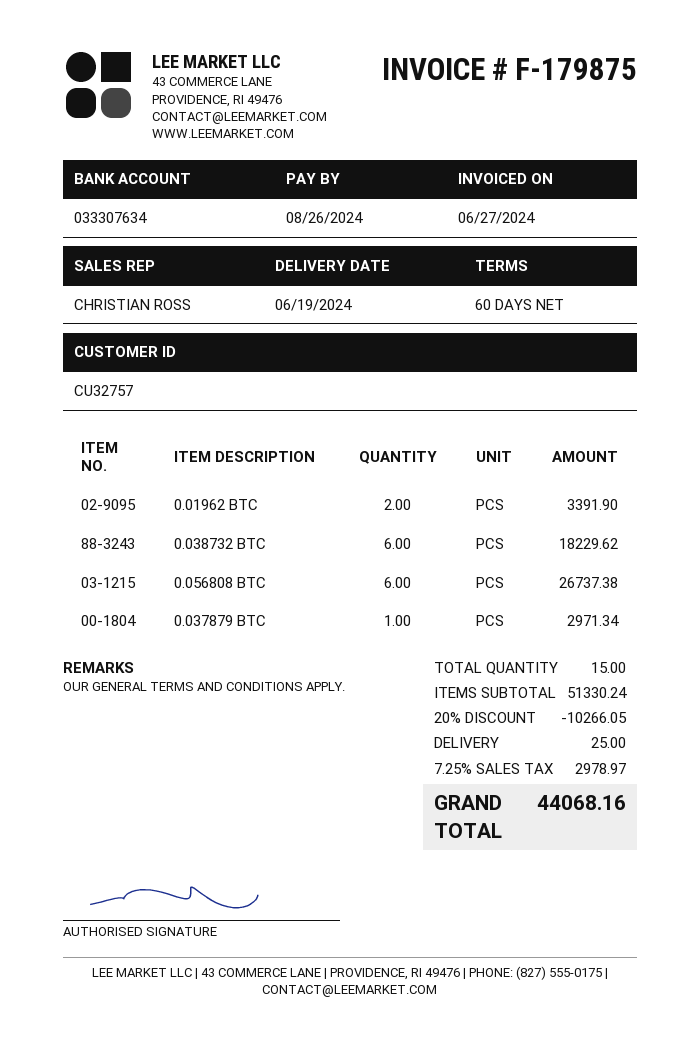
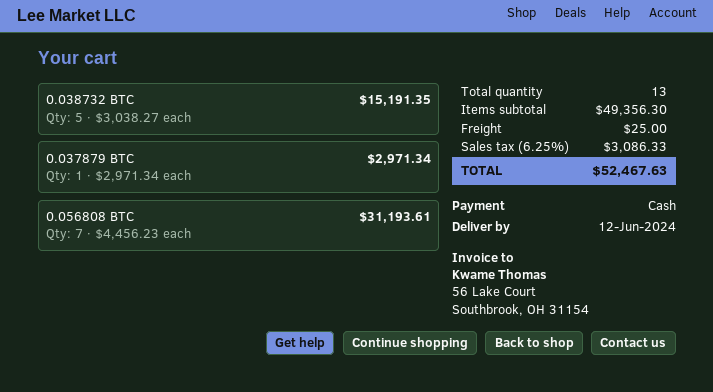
delivery date: 2024-06-19 -> 2024-06-12
0.01962 BTC: 2 for 3391.90 -> none
0.038732 BTC: 6 for 18229.62 -> 5 for 15191.35
0.056808 BTC: 6 for 26737.38 -> 7 for 31193.61
total quantity: 15 -> 13
subtotal: 51330.24 -> 49356.30
discount: 20% = 10266.05 -> none
tax: 7.25% = 2978.97 -> 6.25% = 3086.33
total: 44068.16 -> 52467.63

